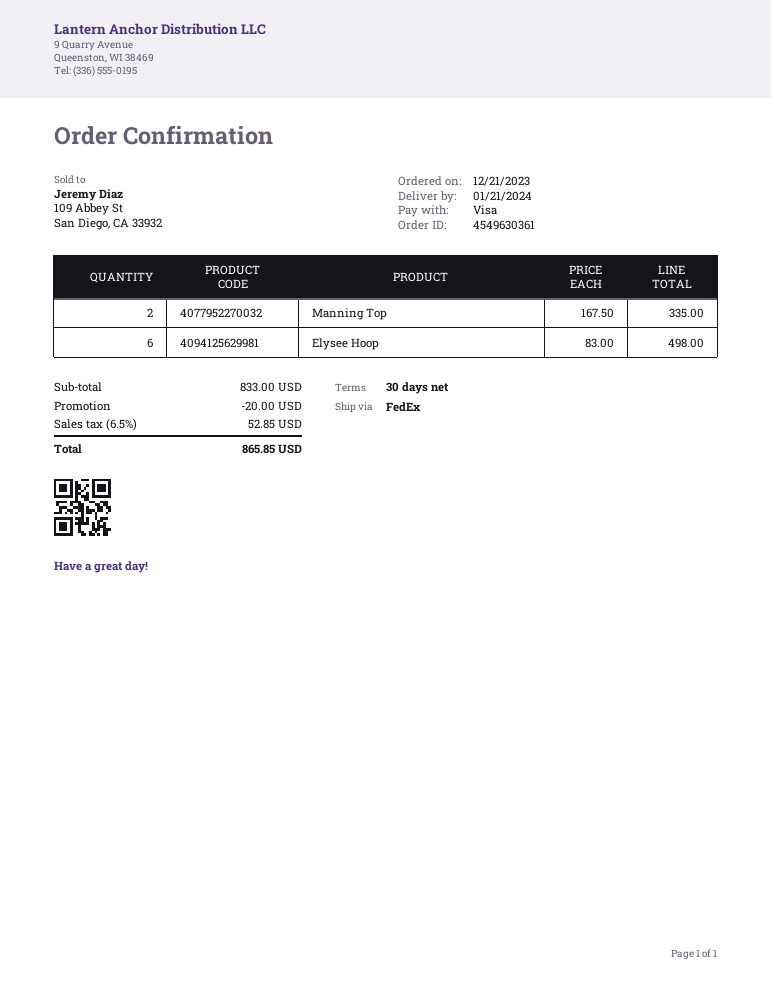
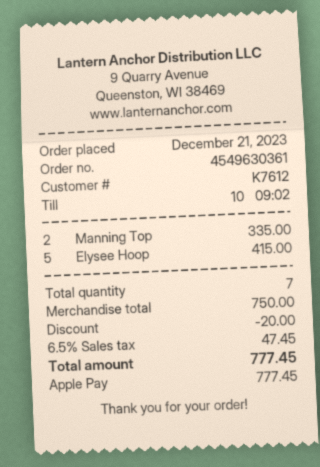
payment method: Visa -> Apple Pay
Elysee Hoop: 6 for 498.00 -> 5 for 415.00
subtotal: 833.00 -> 750.00
tax: 6.5% = 52.85 -> 6.5% = 47.45
total: 865.85 -> 777.45

